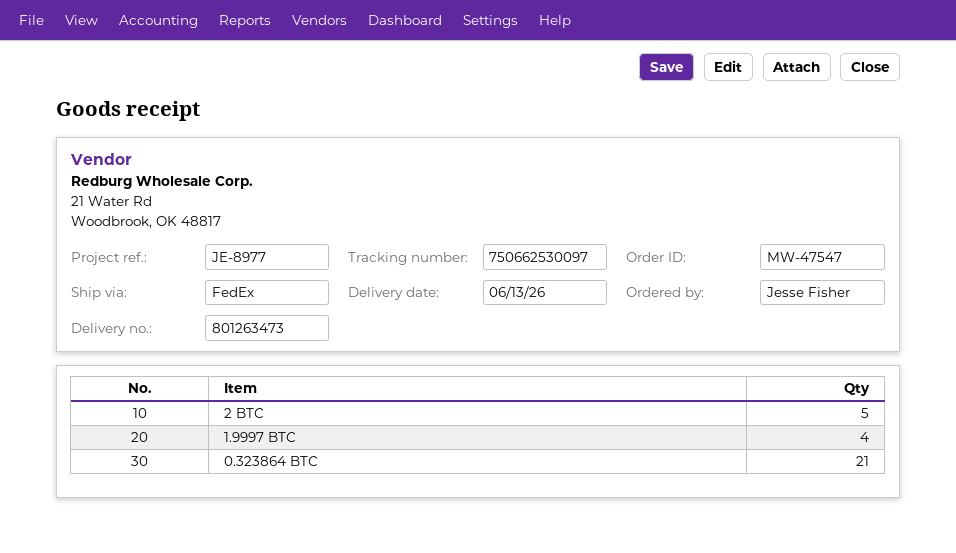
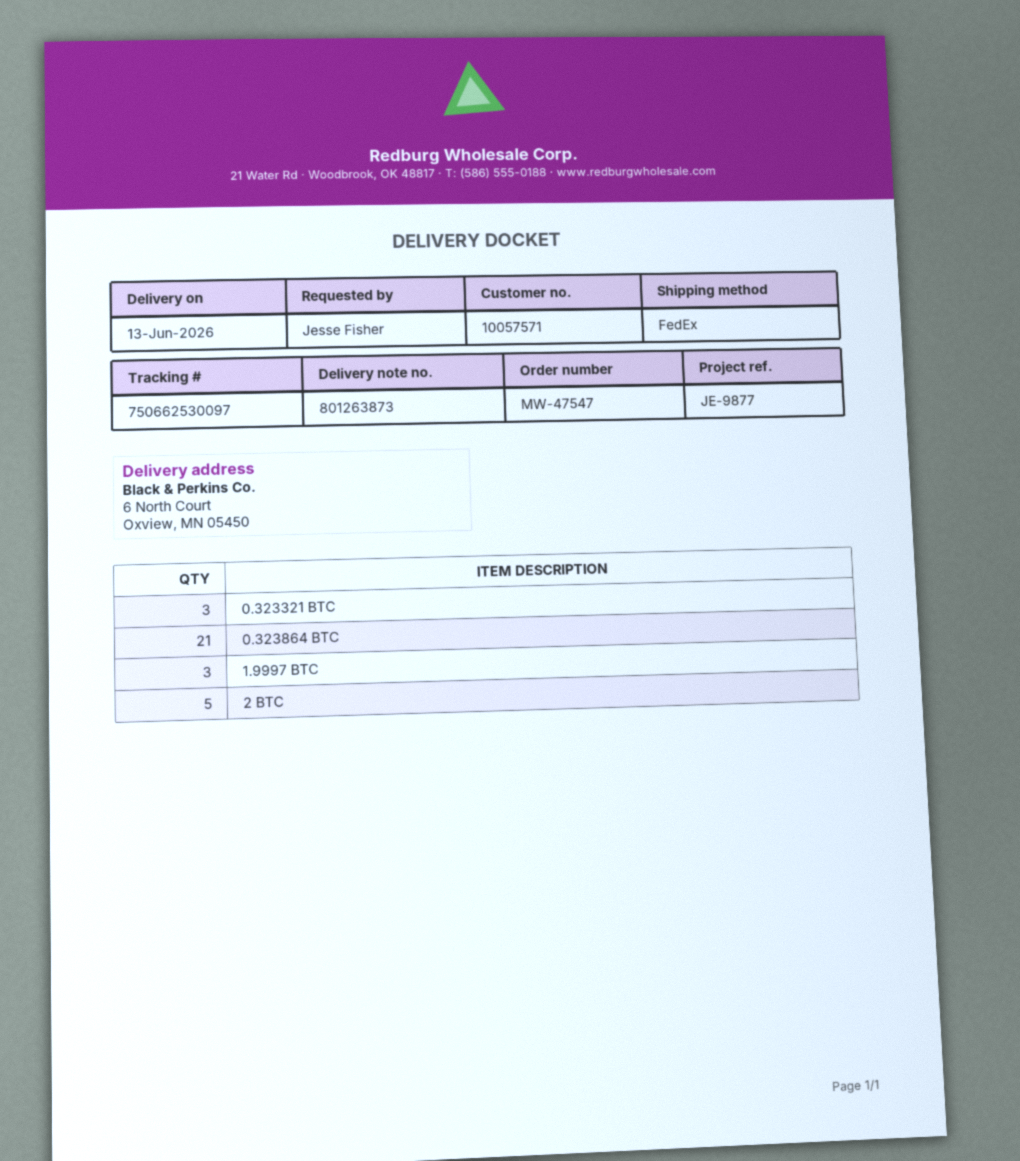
delivery note number: 801263473 -> 801263873
reference: JE-8977 -> JE-9877
1.9997 BTC: 4 -> 3
0.323321 BTC: none -> 3

